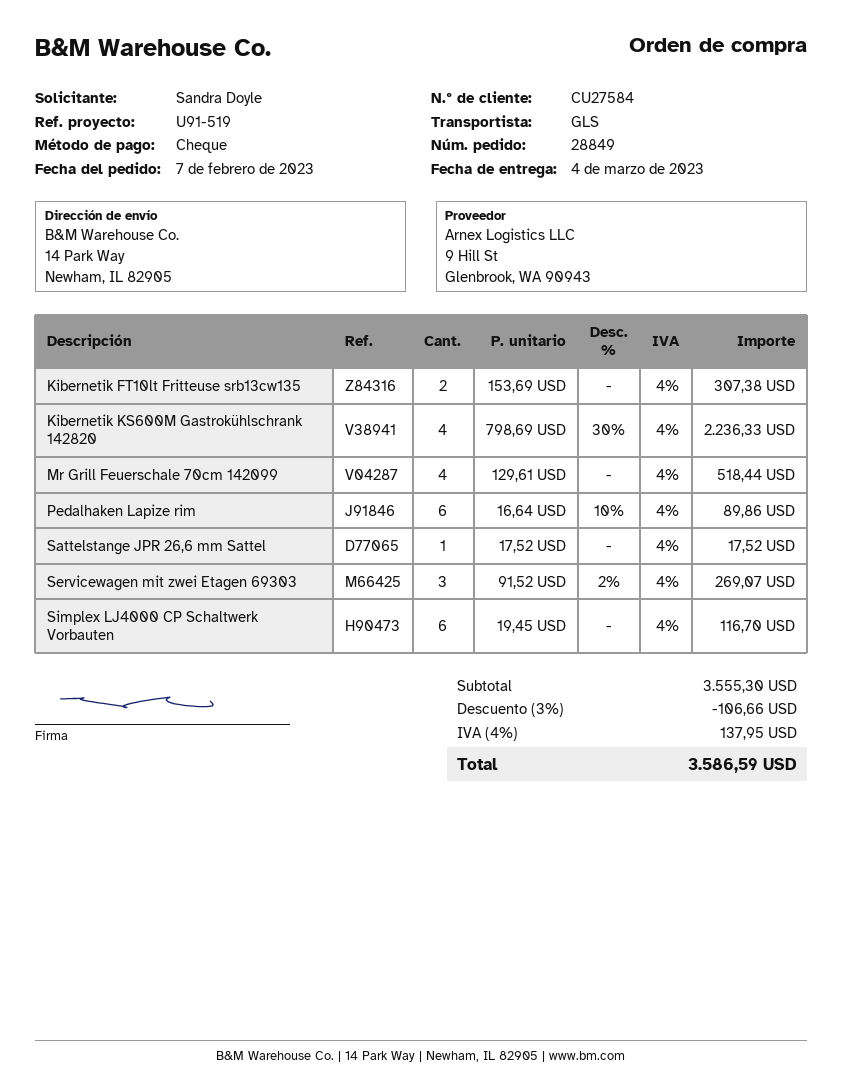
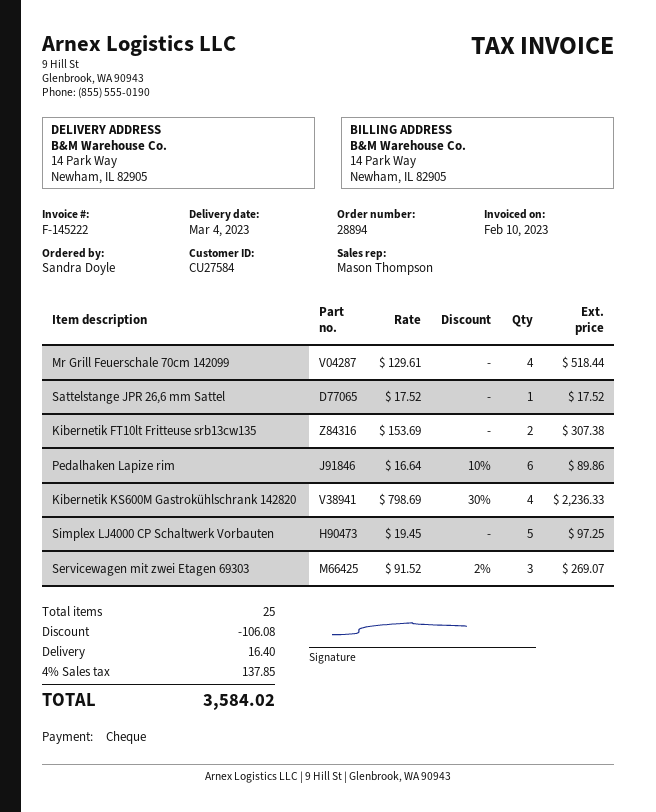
order number: 28849 -> 28894
Simplex LJ4000 CP Schaltwerk Vorbauten: 6 x 19.45 = 116.70 -> 5 x 19.45 = 97.25
discount: 106.66 -> 106.08
shipping: none -> 16.40
tax: 4% = 137.95 -> 4% = 137.85
total: 3586.59 -> 3584.02

